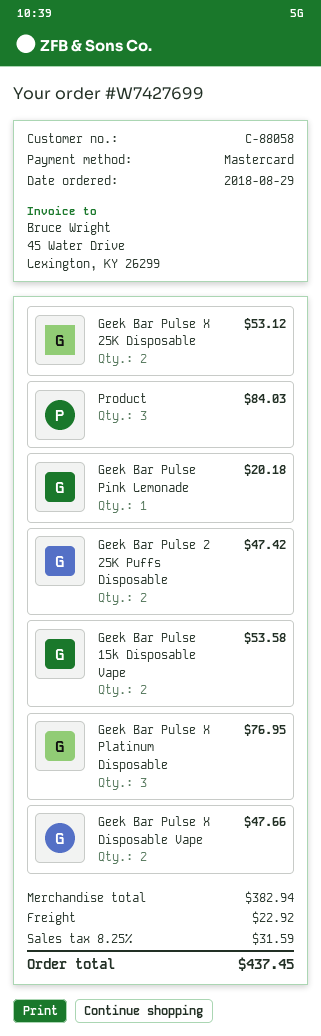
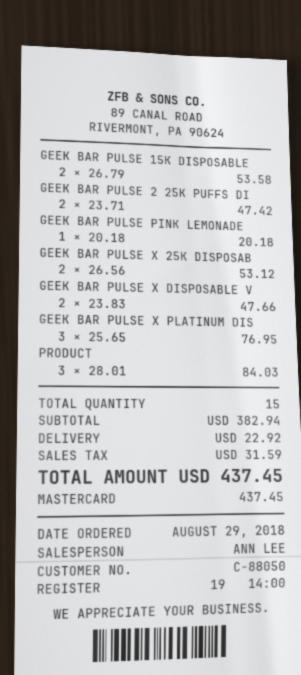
customer number: C-88058 -> C-88050

